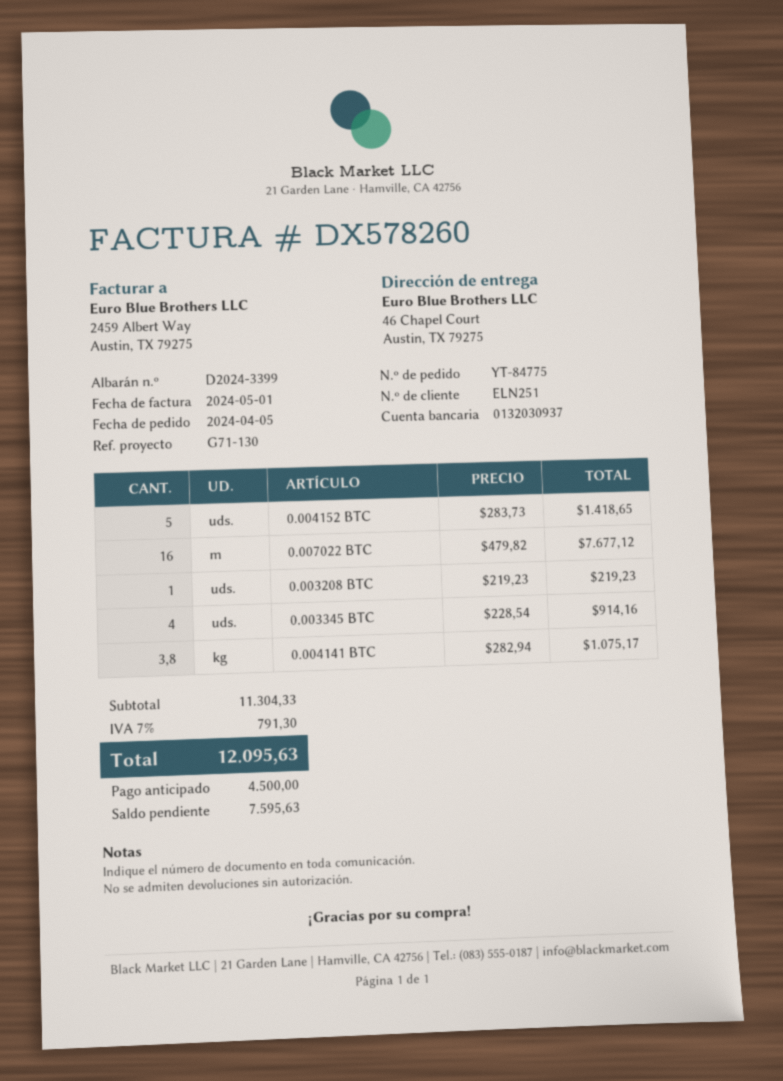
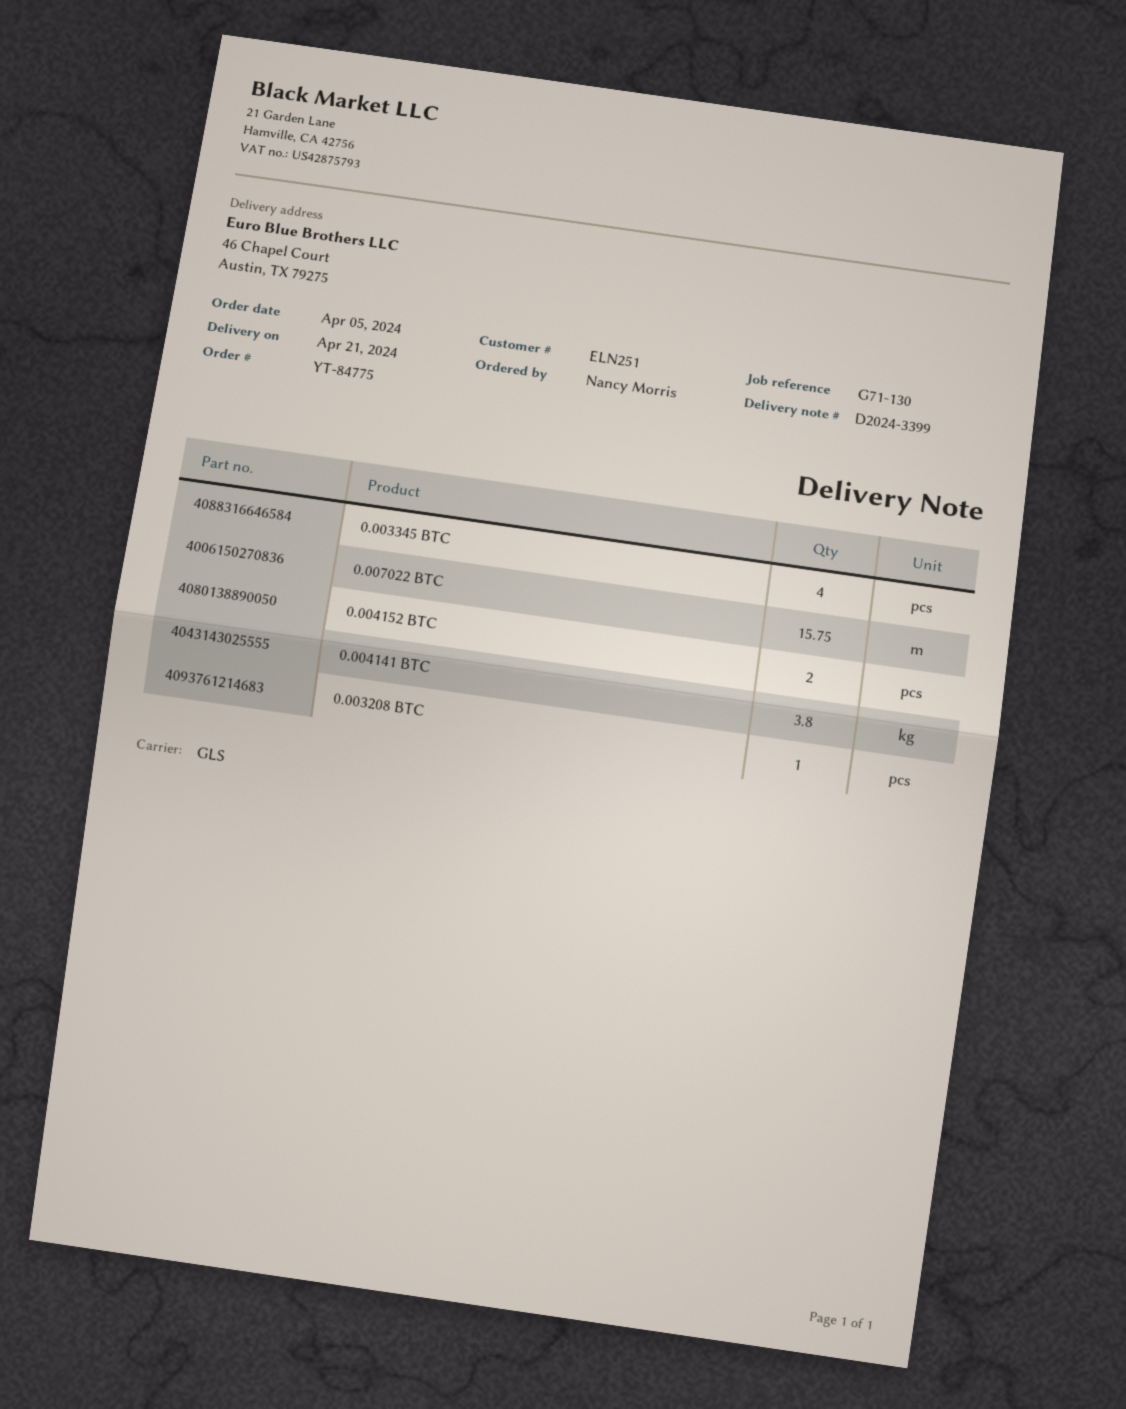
0.004152 BTC: 5 -> 2
0.007022 BTC: 16 -> 15.75

